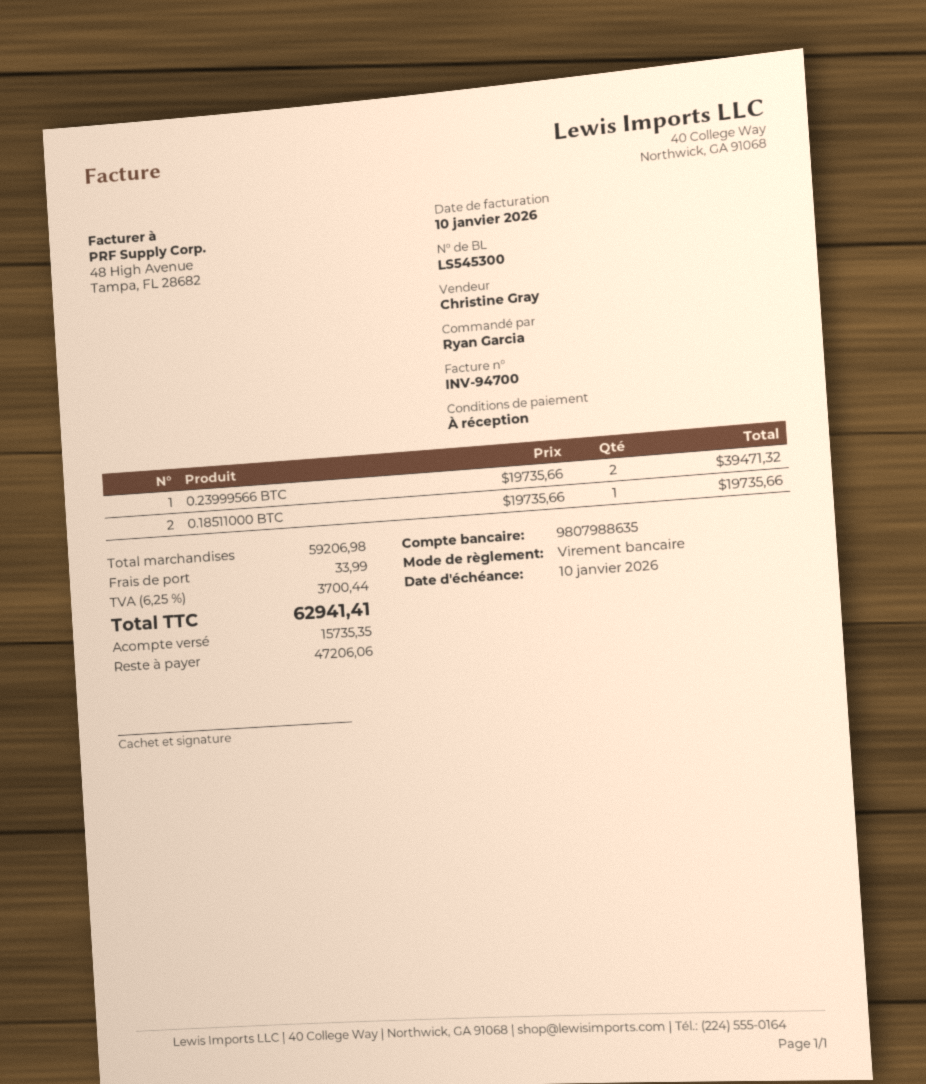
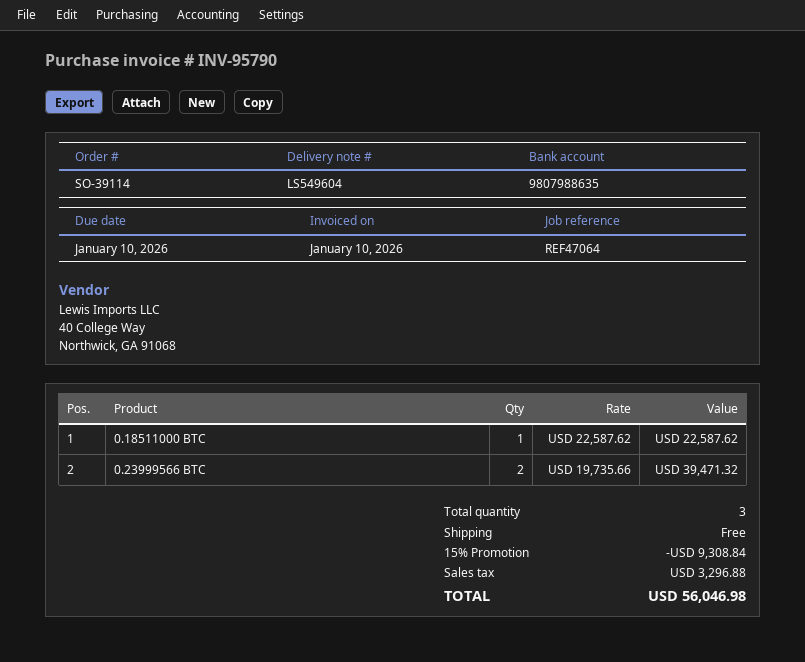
delivery note number: LS545300 -> LS549604
invoice number: INV-94700 -> INV-95790
0.18511000 BTC: 1 x 19735.66 = 19735.66 -> 1 x 22587.62 = 22587.62
discount: none -> 15% = 9308.84
shipping: 33.99 -> 0.00
tax: 3700.44 -> 3296.88
total: 62941.41 -> 56046.98

